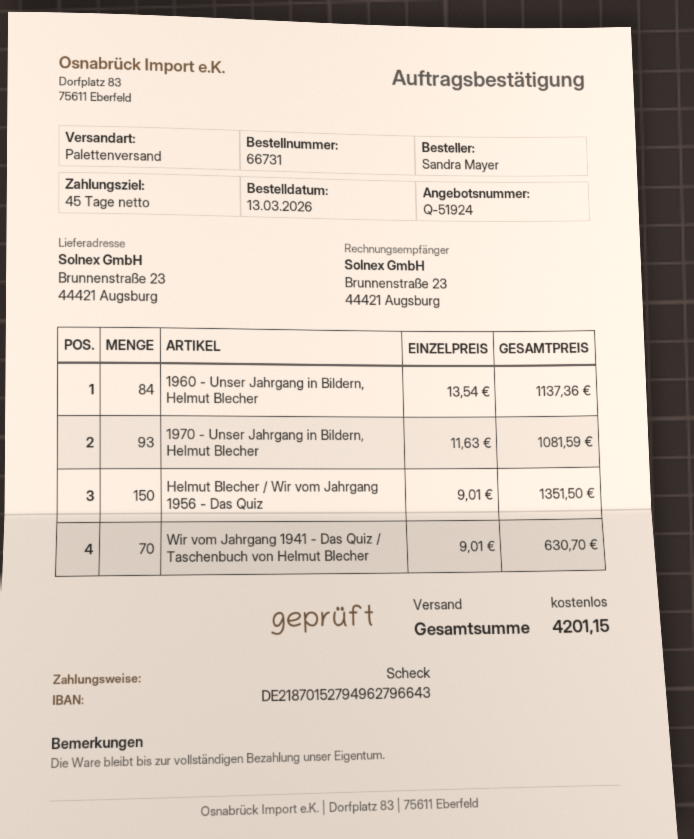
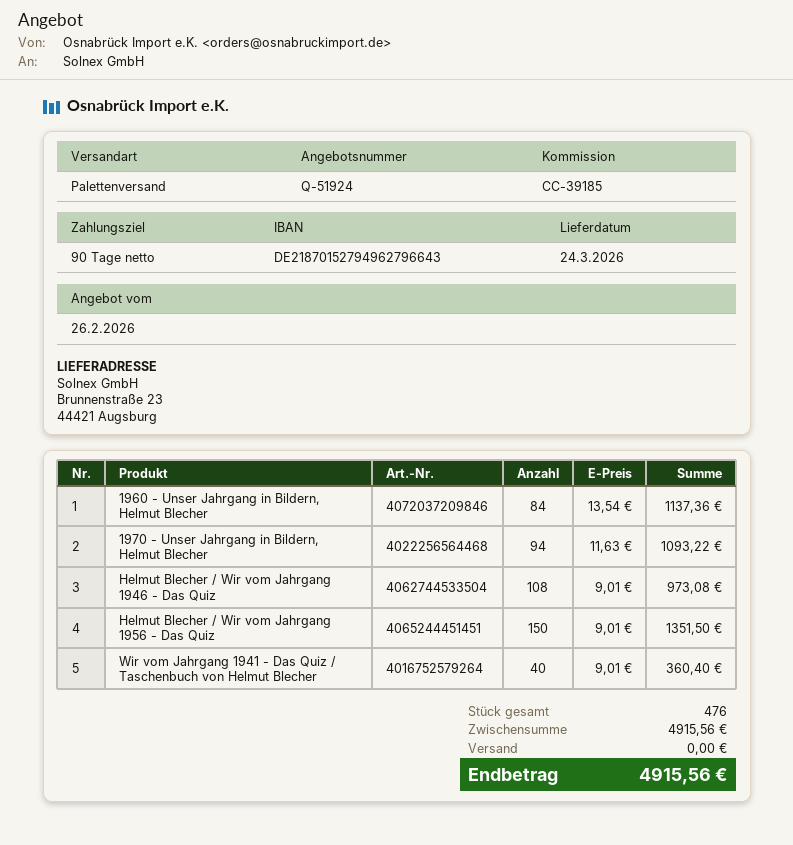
payment terms: 45 days -> 90 days
1970 - Unser Jahrgang in Bildern, Helmut Blecher: 93 x 11.63 = 1081.59 -> 94 x 11.63 = 1093.22
Wir vom Jahrgang 1941 - Das Quiz / Taschenbuch von Helmut Blecher: 70 x 9.01 = 630.70 -> 40 x 9.01 = 360.40
Helmut Blecher / Wir vom Jahrgang 1946 - Das Quiz: none -> 108 x 9.01 = 973.08
total: 4201.15 -> 4915.56

